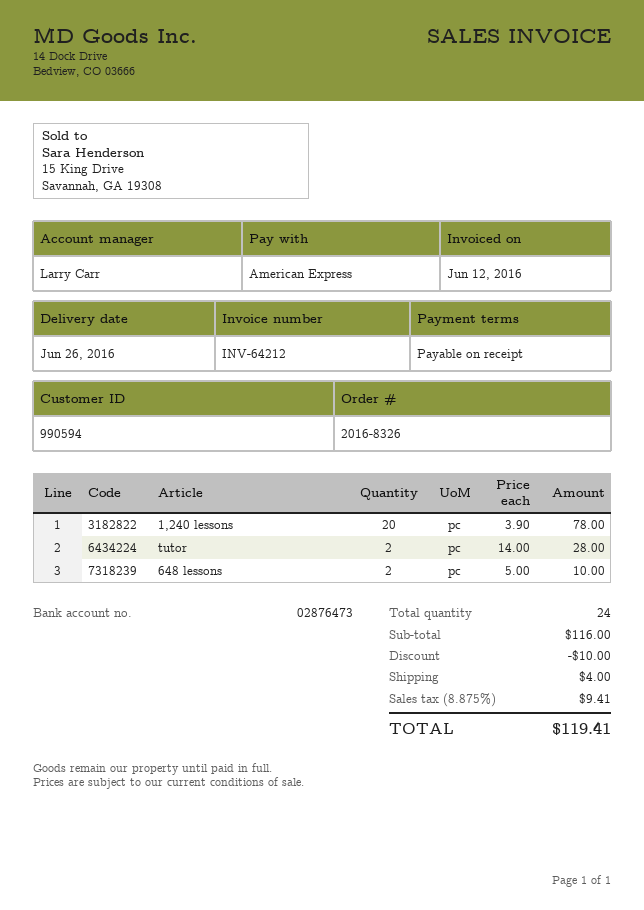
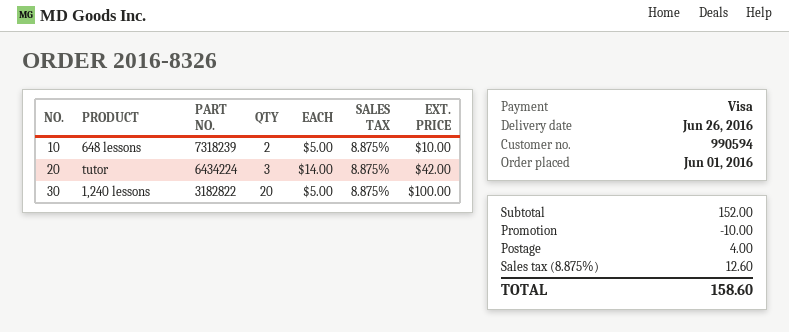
payment method: American Express -> Visa
1,240 lessons: 20 x 3.90 = 78.00 -> 20 x 5.00 = 100.00
tutor: 2 x 14.00 = 28.00 -> 3 x 14.00 = 42.00
subtotal: 116.00 -> 152.00
tax: 8.875% = 9.41 -> 8.875% = 12.60
total: 119.41 -> 158.60

